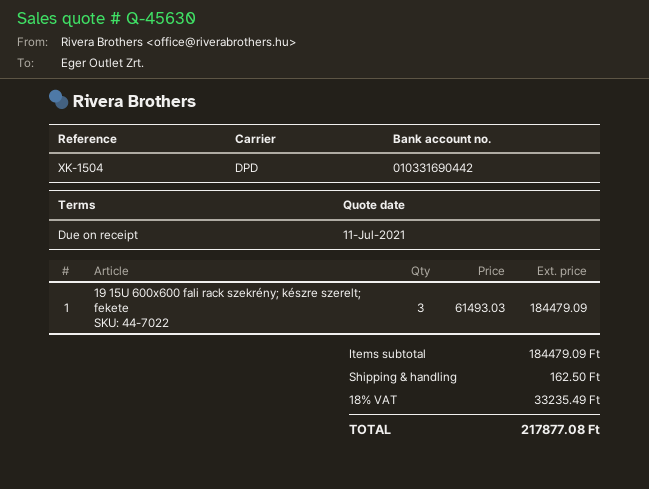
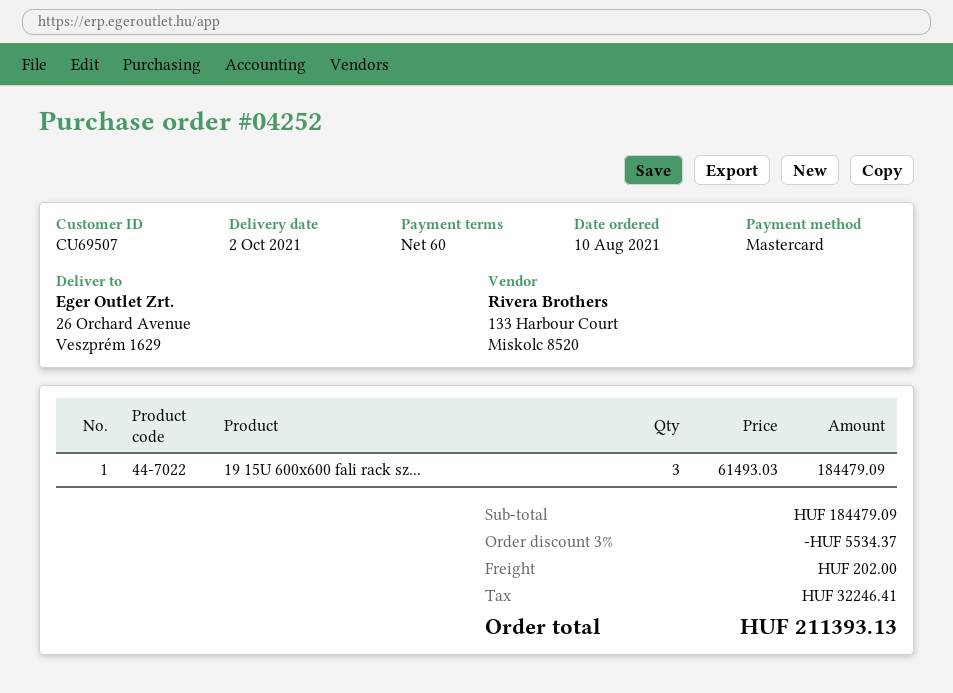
payment terms: on receipt -> 60 days
discount: none -> 3% = 5534.37
shipping: 162.50 -> 202.00
tax: 33235.49 -> 32246.41
total: 217877.08 -> 211393.13

